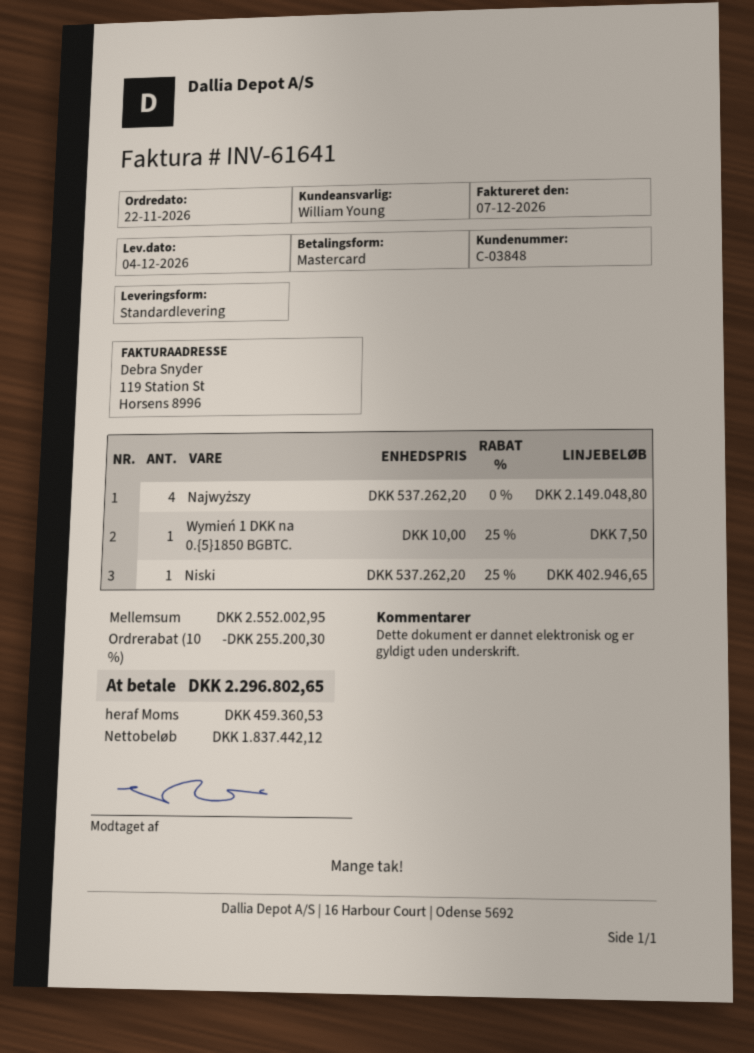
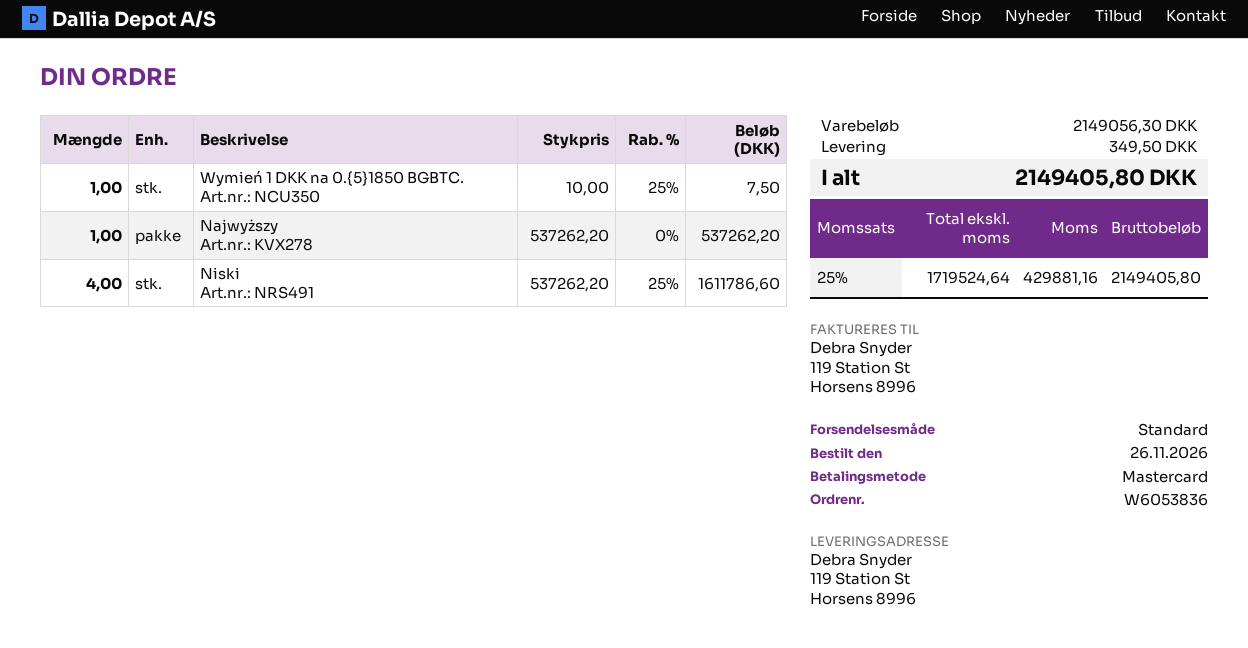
order date: 2026-11-22 -> 2026-11-26
Najwyższy: 4 x 537262.20 = 2149048.80 -> 1 x 537262.20 = 537262.20
Niski: 1 x 537262.20 - 25% = 402946.65 -> 4 x 537262.20 - 25% = 1611786.60
subtotal: 2552002.95 -> 2149056.30
discount: 10% = 255200.30 -> none
shipping: none -> 349.50
net: 1837442.12 -> 1719524.64
tax: 459360.53 -> 429881.16
total: 2296802.65 -> 2149405.80

